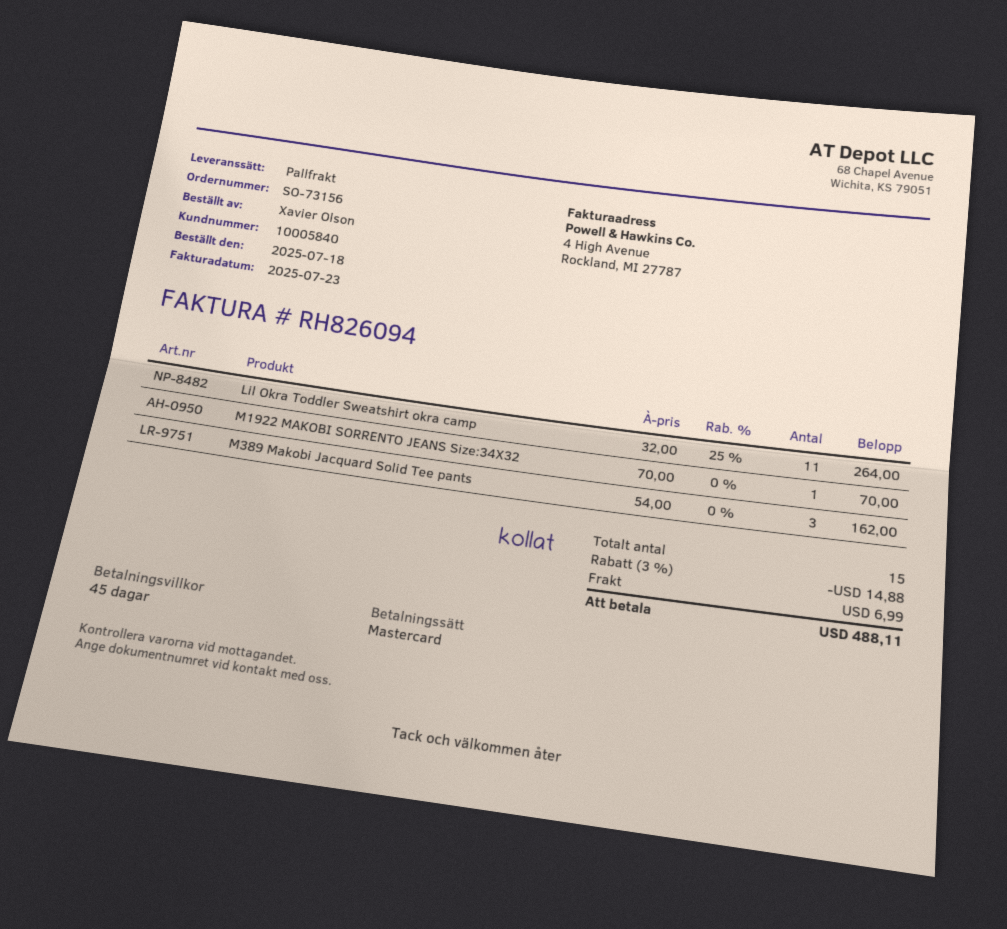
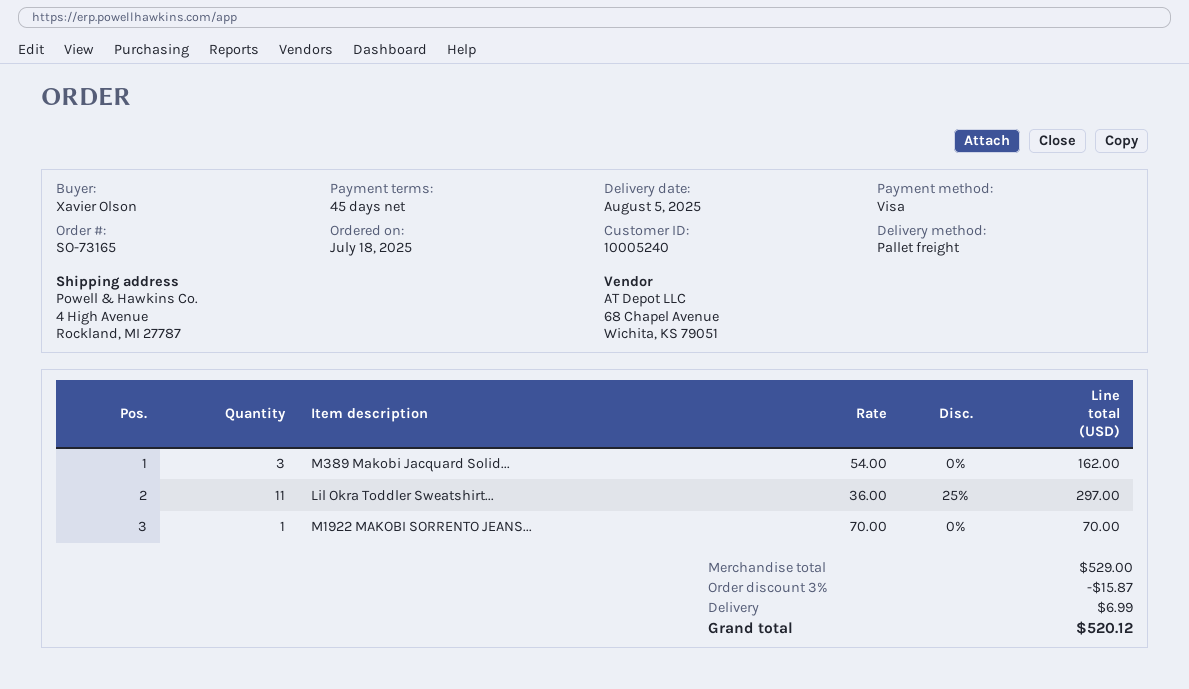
order number: SO-73156 -> SO-73165
customer number: 10005840 -> 10005240
payment method: Mastercard -> Visa
Lil Okra Toddler Sweatshirt okra camp: 11 x 32.00 - 25% = 264.00 -> 11 x 36.00 - 25% = 297.00
discount: 3% = 14.88 -> 3% = 15.87
total: 488.11 -> 520.12

